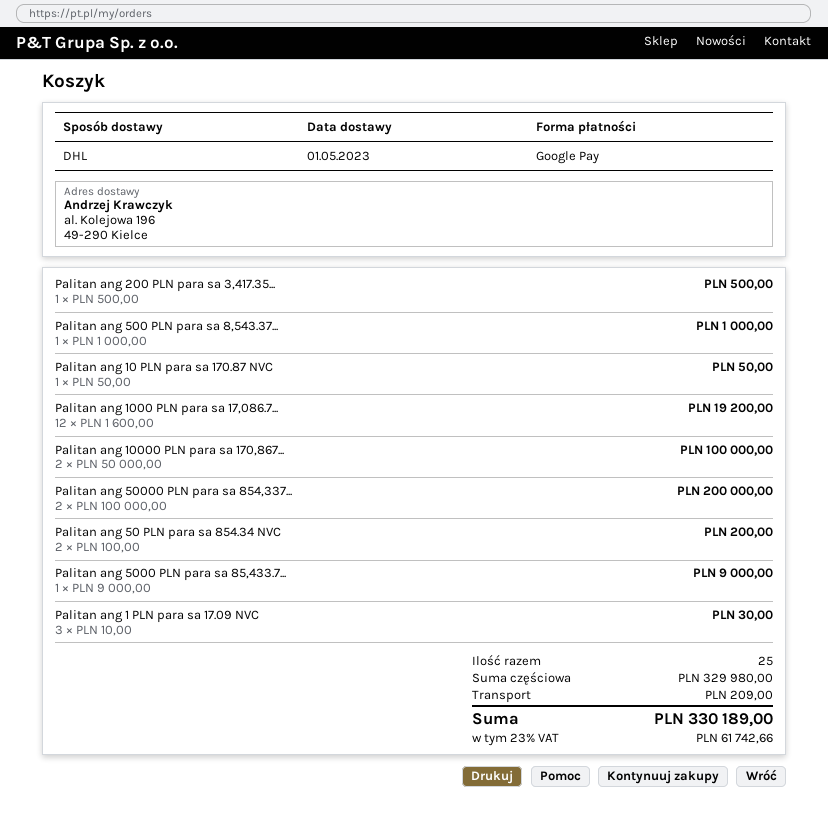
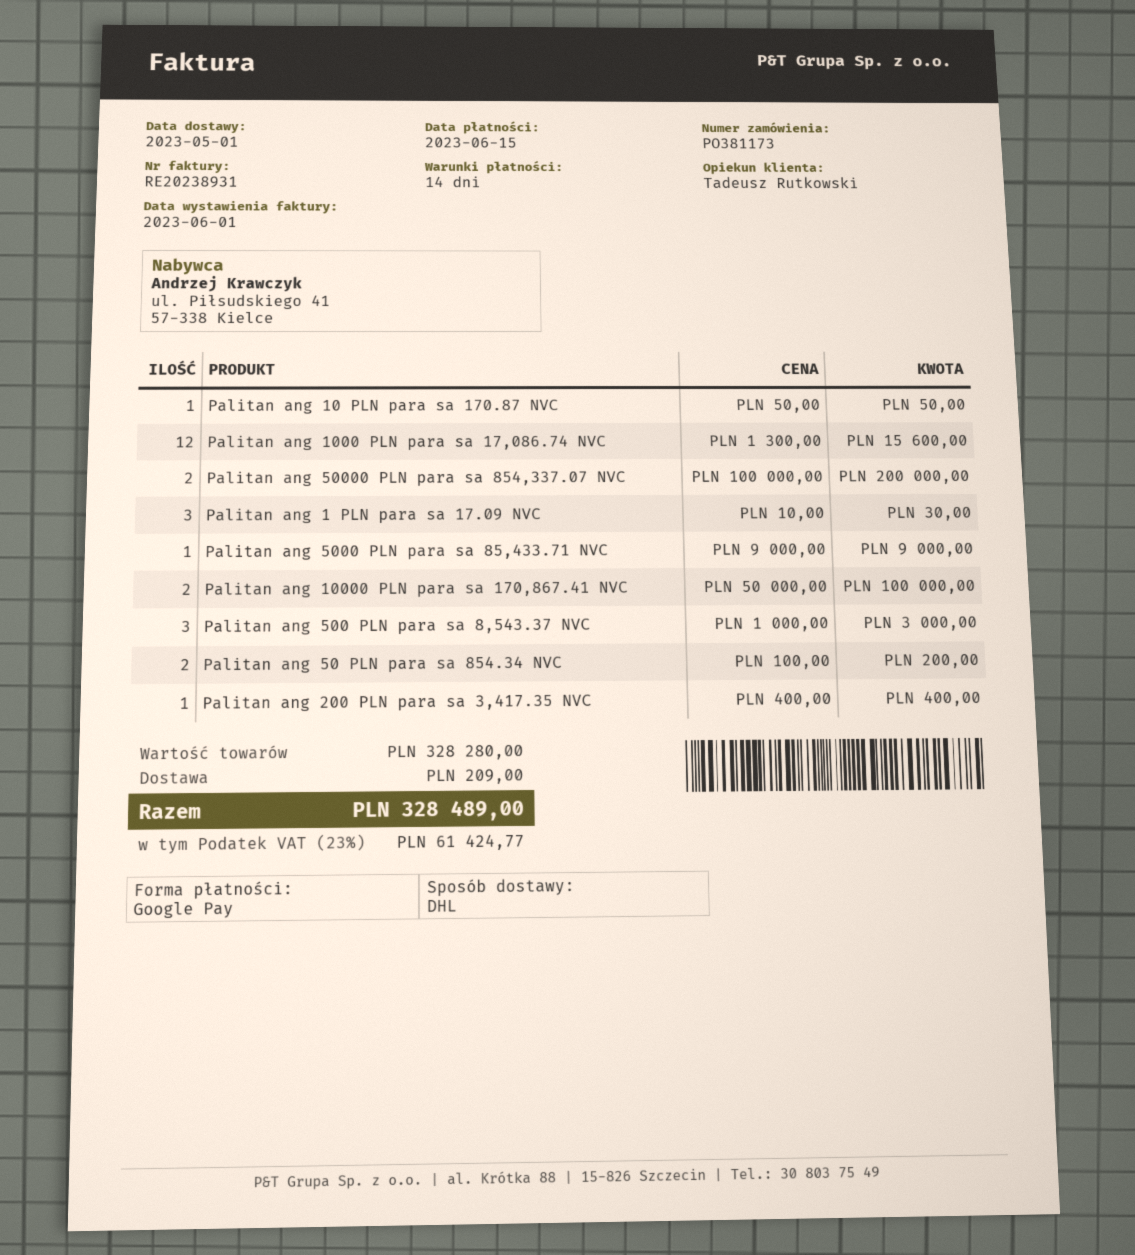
Palitan ang 200 PLN para sa 3,417.35...: 1 x 500.00 = 500.00 -> 1 x 400.00 = 400.00
Palitan ang 500 PLN para sa 8,543.37...: 1 x 1000.00 = 1000.00 -> 3 x 1000.00 = 3000.00
Palitan ang 1000 PLN para sa 17,086.7...: 12 x 1600.00 = 19200.00 -> 12 x 1300.00 = 15600.00
subtotal: 329980.00 -> 328280.00
tax: 23% = 61742.66 -> 23% = 61424.77
total: 330189.00 -> 328489.00

